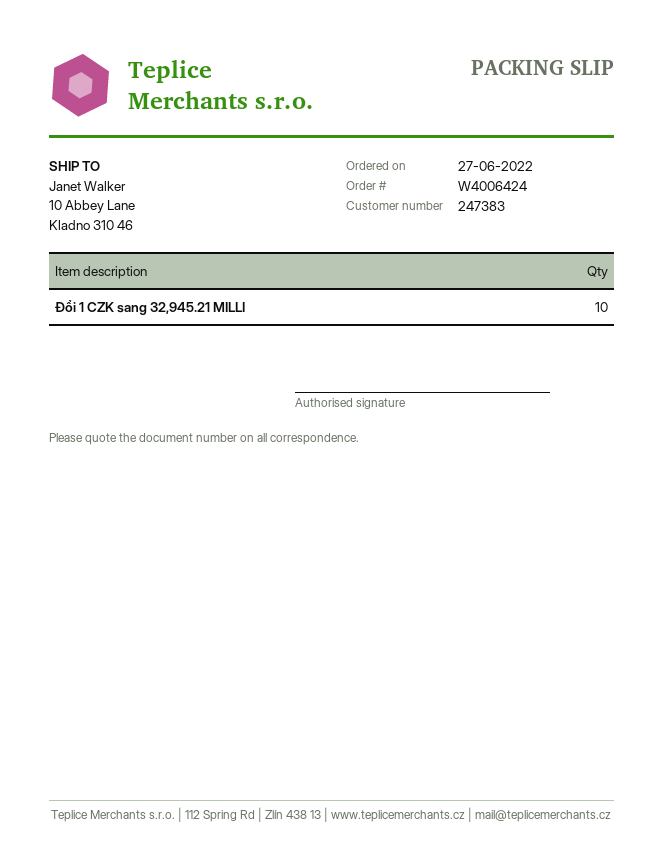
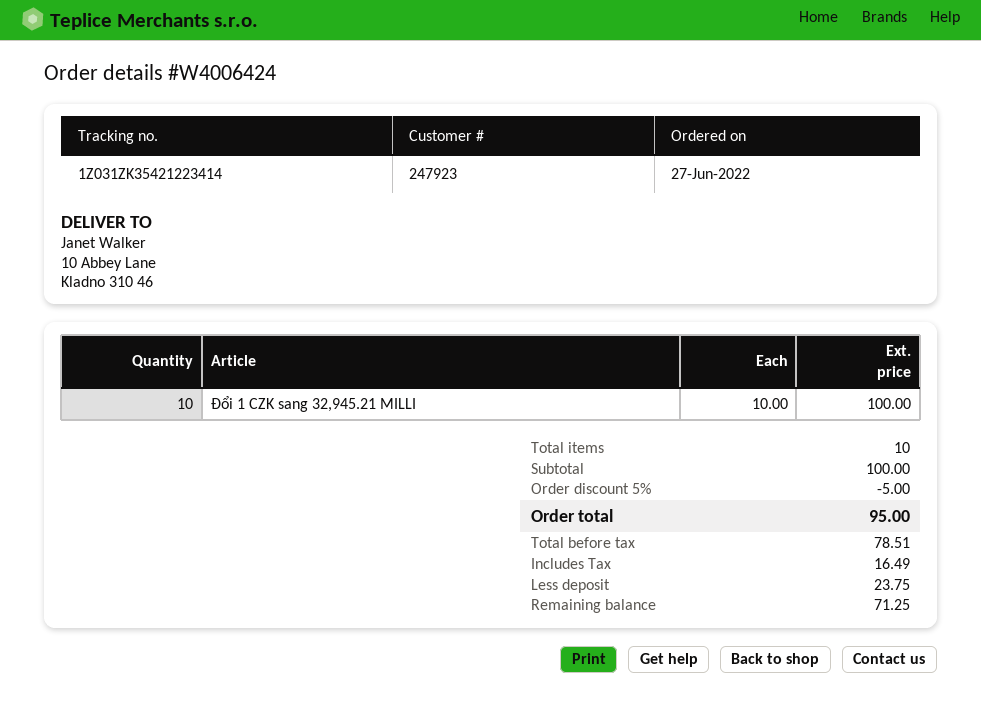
customer number: 247383 -> 247923

